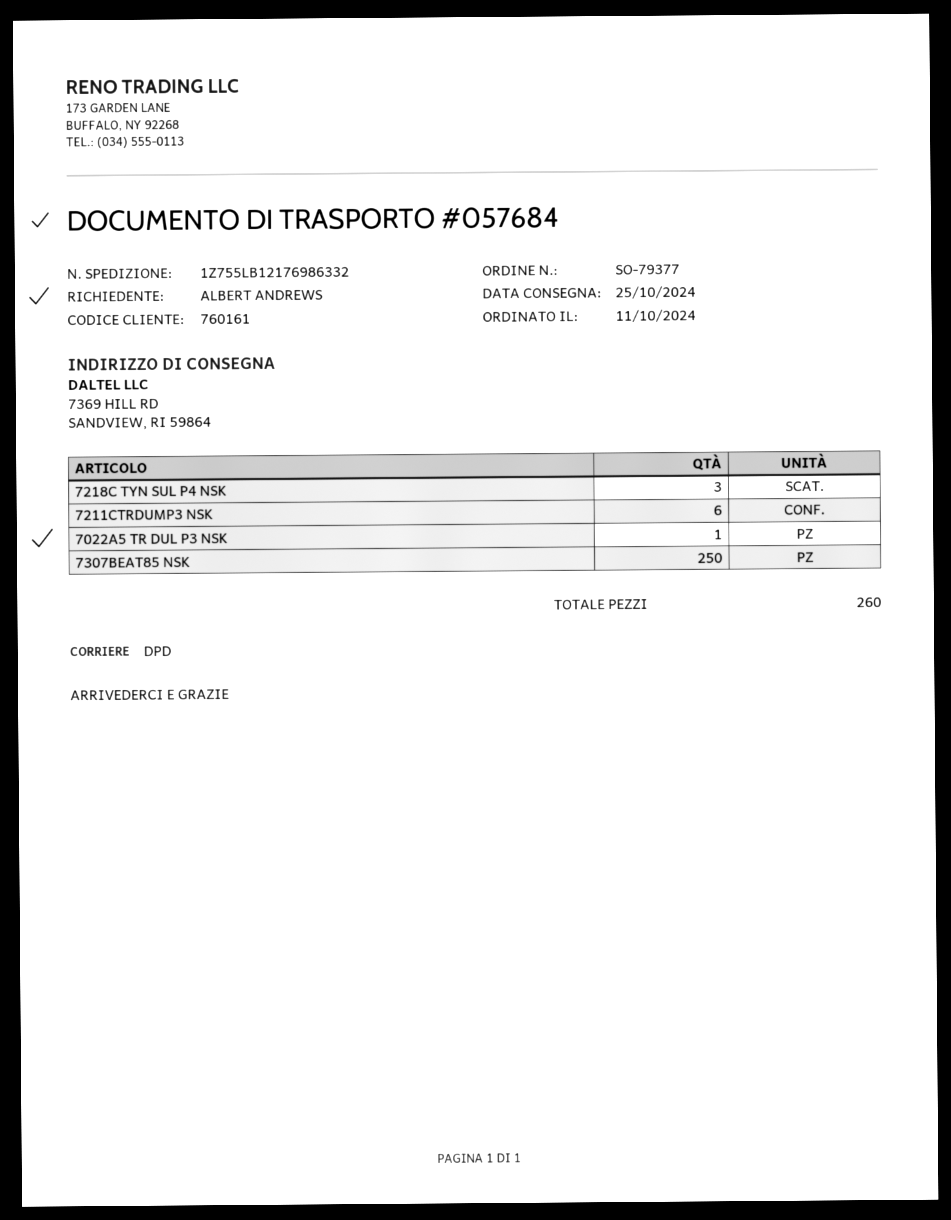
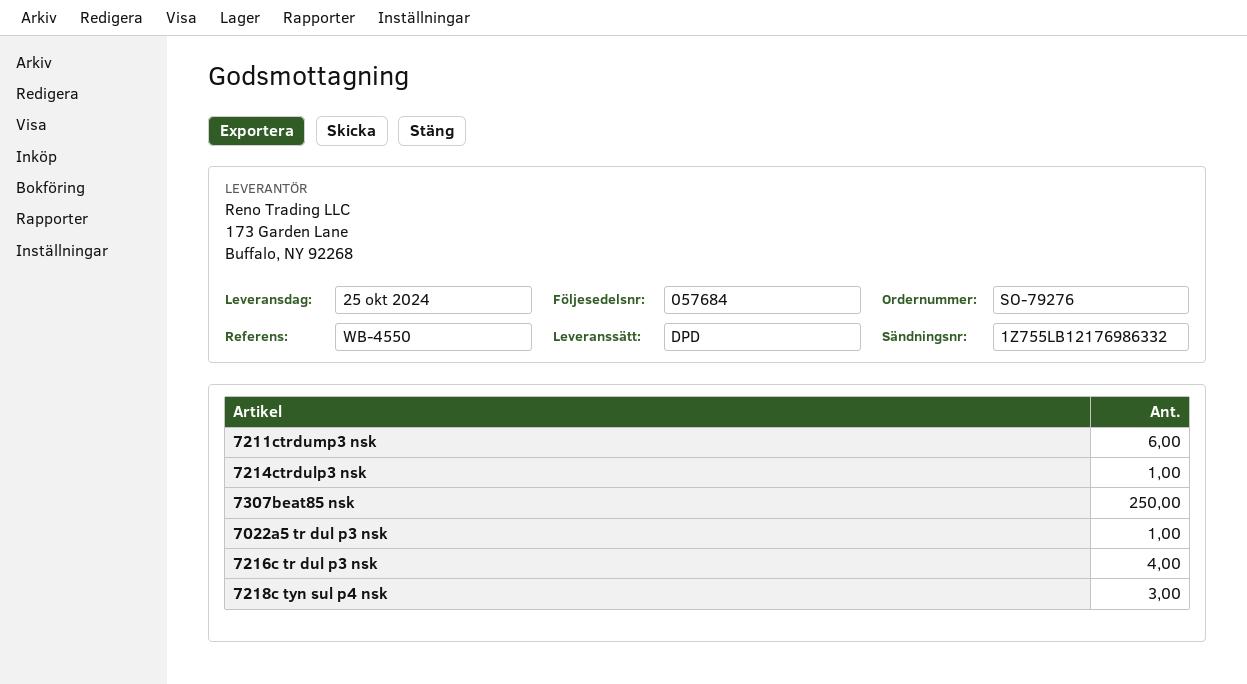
order number: SO-79377 -> SO-79276
7214ctrdulp3 nsk: none -> 1
7216c tr dul p3 nsk: none -> 4

